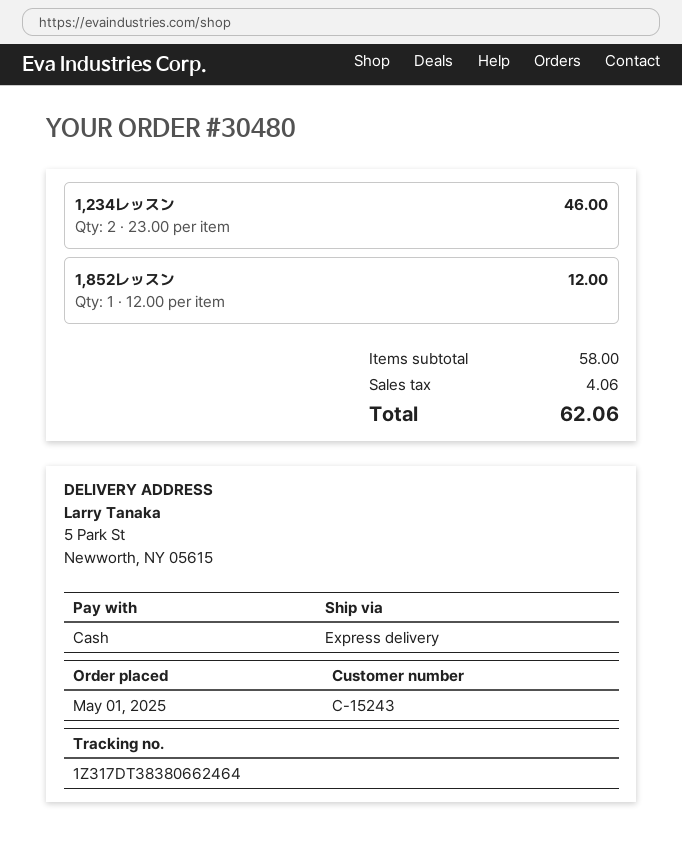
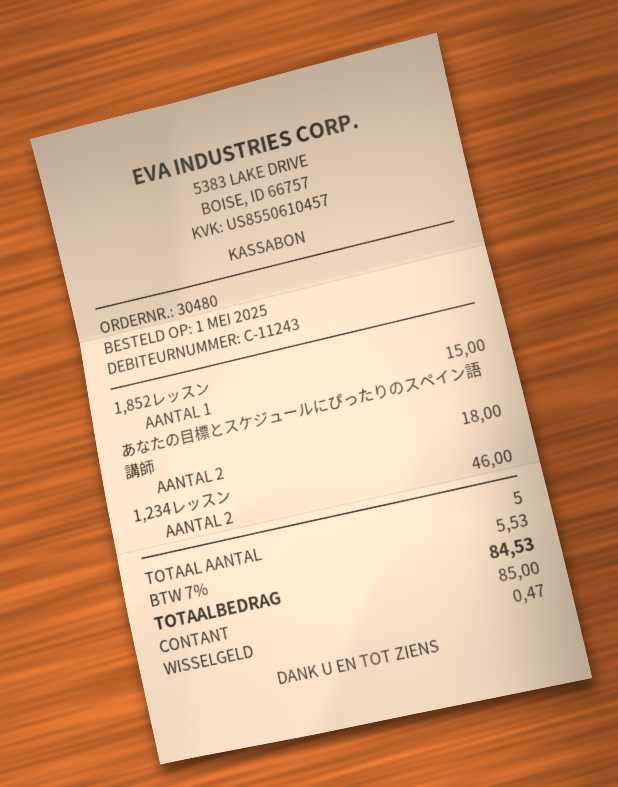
customer number: C-15243 -> C-11243
1,852レッスン: 1 for 12.00 -> 1 for 15.00
あなたの目標とスケジュールにぴったりのスペイン語講師: none -> 2 for 18.00
tax: 4.06 -> 5.53
total: 62.06 -> 84.53

